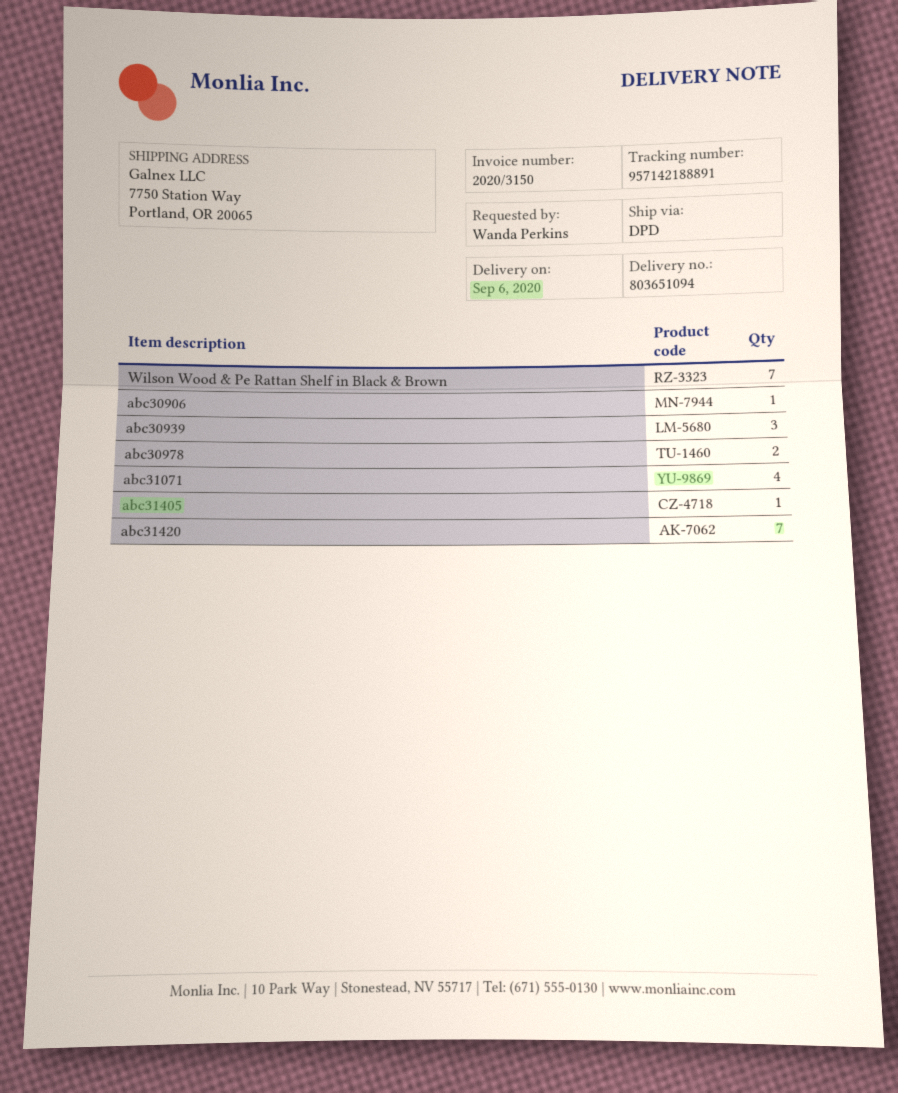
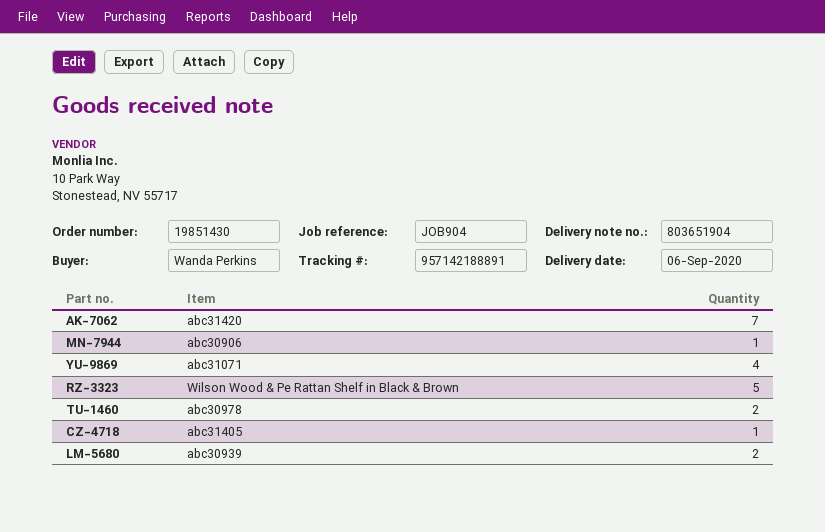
delivery note number: 803651094 -> 803651904
Wilson Wood & Pe Rattan Shelf in Black & Brown: 7 -> 5
abc30939: 3 -> 2

